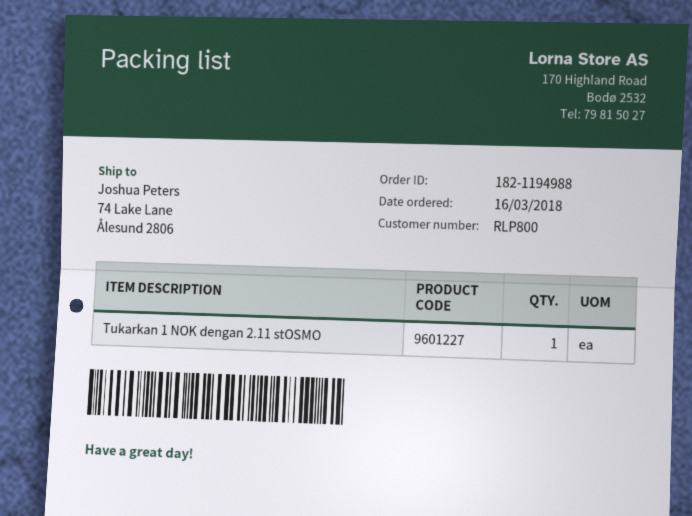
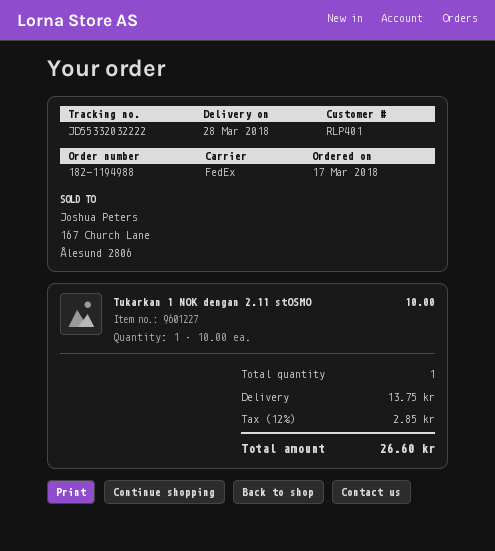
order date: 2018-03-16 -> 2018-03-17
customer number: RLP800 -> RLP401

